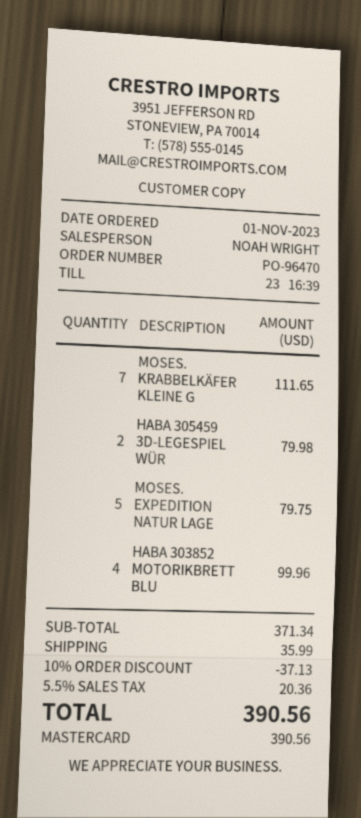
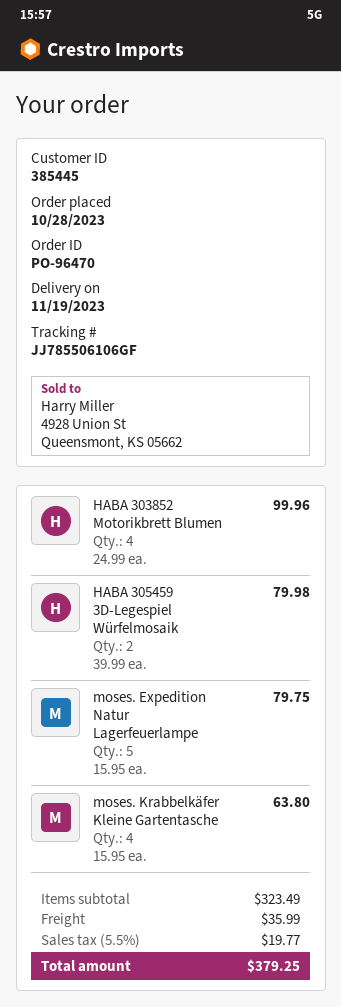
order date: 2023-11-01 -> 2023-10-28
MOSES. KRABBELKÄFER KLEINE G: 7 for 111.65 -> 4 for 63.80
subtotal: 371.34 -> 323.49
discount: 10% = 37.13 -> none
tax: 5.5% = 20.36 -> 5.5% = 19.77
total: 390.56 -> 379.25

